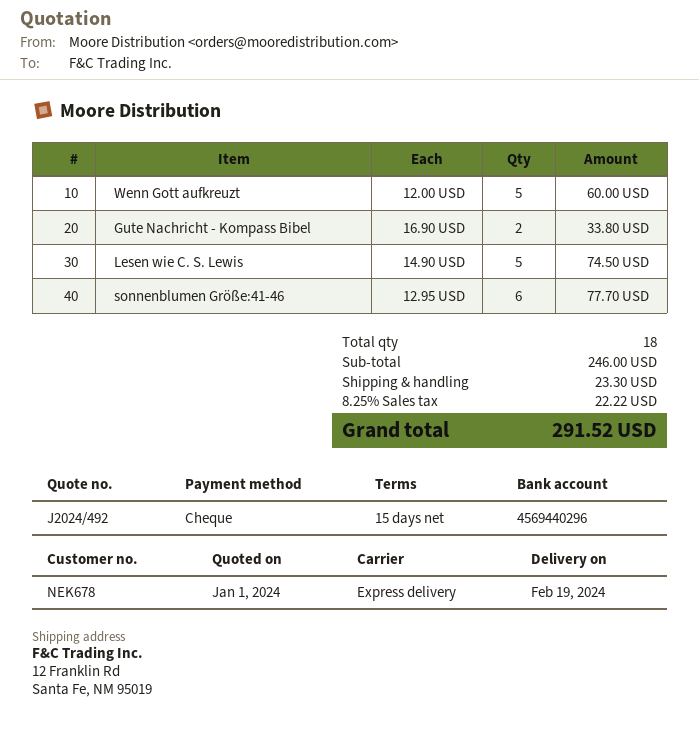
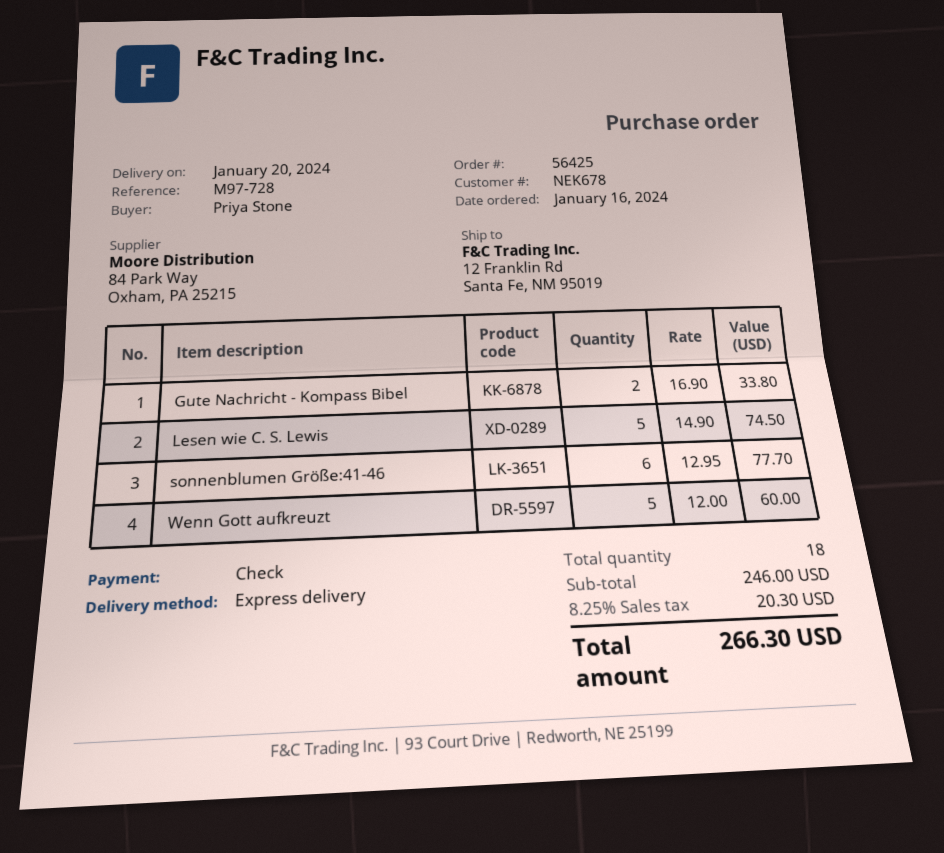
delivery date: 2024-02-19 -> 2024-01-20
shipping: 23.30 -> none
tax: 8.25% = 22.22 -> 8.25% = 20.30
total: 291.52 -> 266.30

